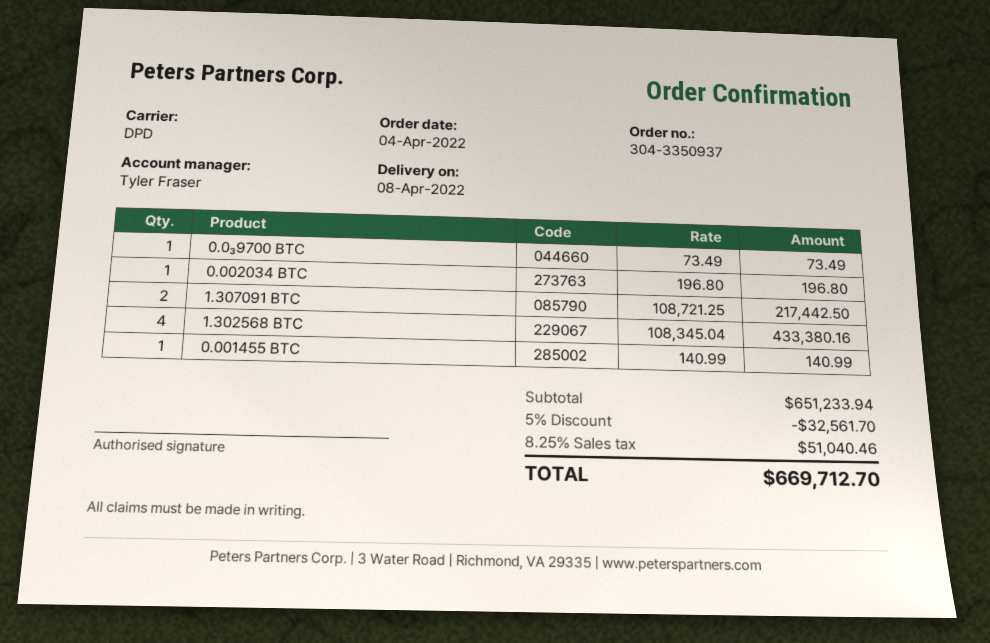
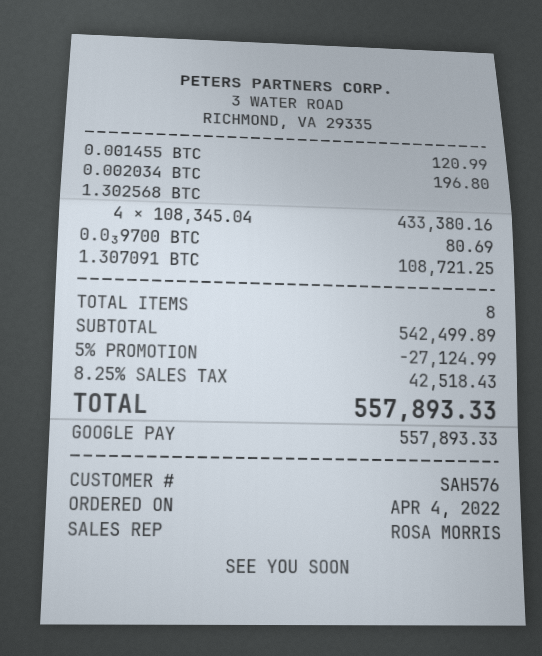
sales rep: Tyler Fraser -> ROSA MORRIS
0.0₃9700 BTC: 1 x 73.49 = 73.49 -> 1 x 80.69 = 80.69
1.307091 BTC: 2 x 108721.25 = 217442.50 -> 1 x 108721.25 = 108721.25
0.001455 BTC: 1 x 140.99 = 140.99 -> 1 x 120.99 = 120.99
subtotal: 651233.94 -> 542499.89
discount: 5% = 32561.70 -> 5% = 27124.99
tax: 8.25% = 51040.46 -> 8.25% = 42518.43
total: 669712.70 -> 557893.33

